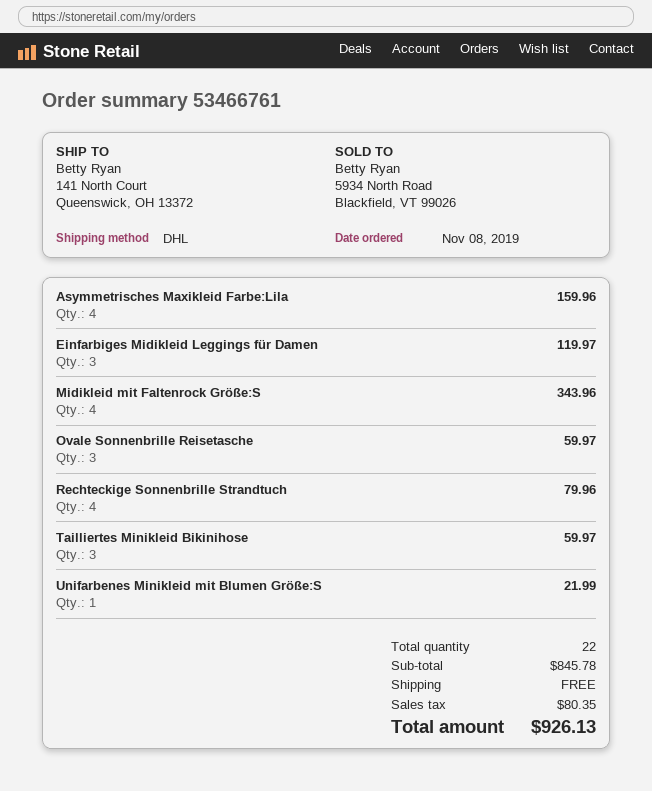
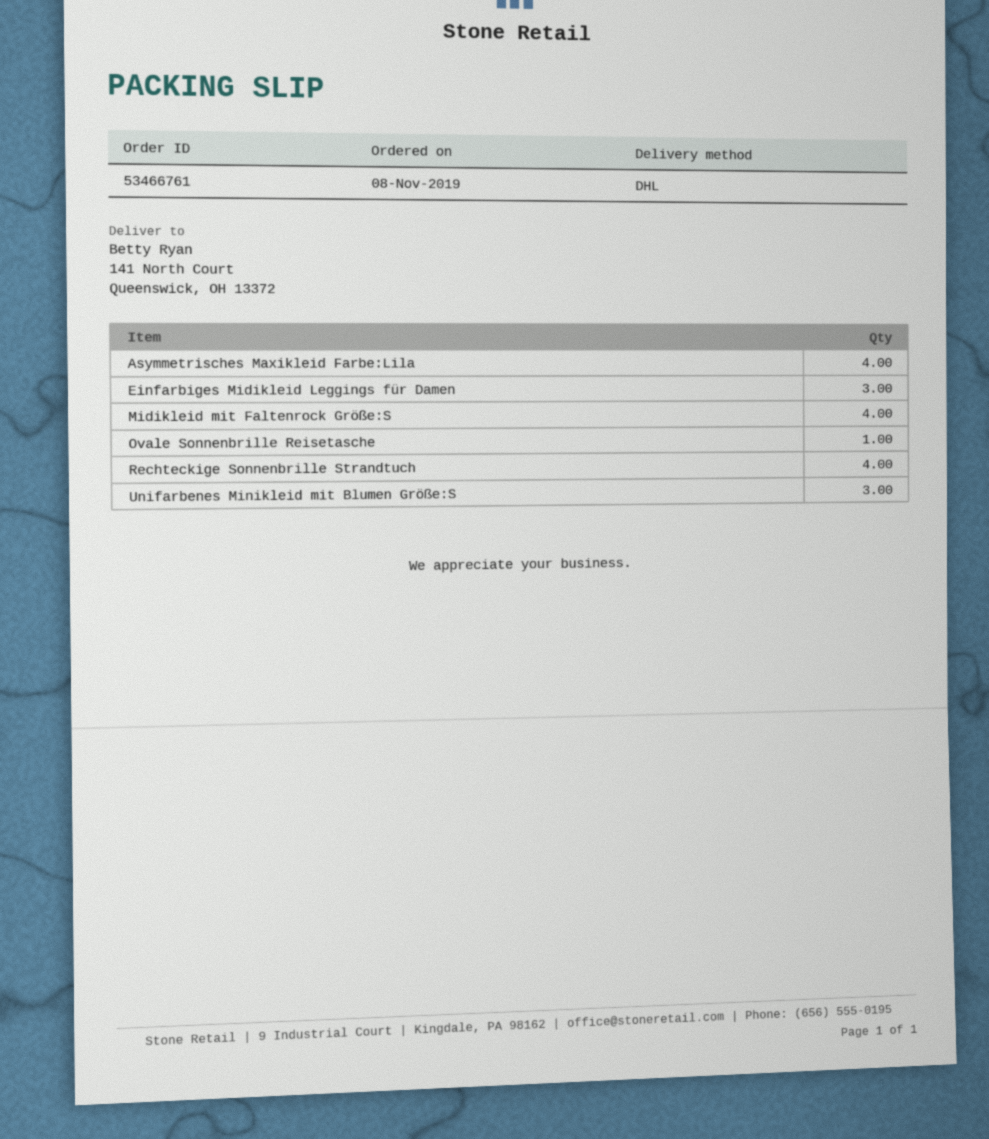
Ovale Sonnenbrille Reisetasche: 3 -> 1
Tailliertes Minikleid Bikinihose: 3 -> none
Unifarbenes Minikleid mit Blumen Größe:S: 1 -> 3

